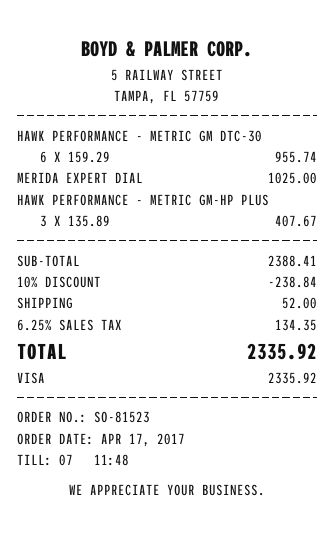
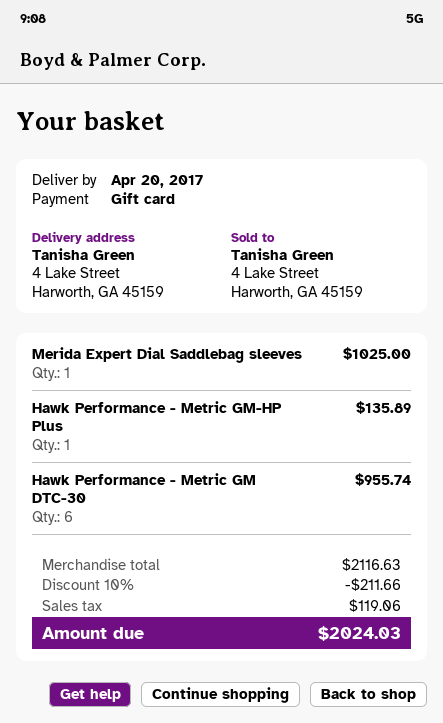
payment method: Visa -> gift card
HAWK PERFORMANCE - METRIC GM-HP PLUS: 3 for 407.67 -> 1 for 135.89
subtotal: 2388.41 -> 2116.63
discount: 10% = 238.84 -> 10% = 211.66
shipping: 52.00 -> none
tax: 134.35 -> 119.06
total: 2335.92 -> 2024.03

